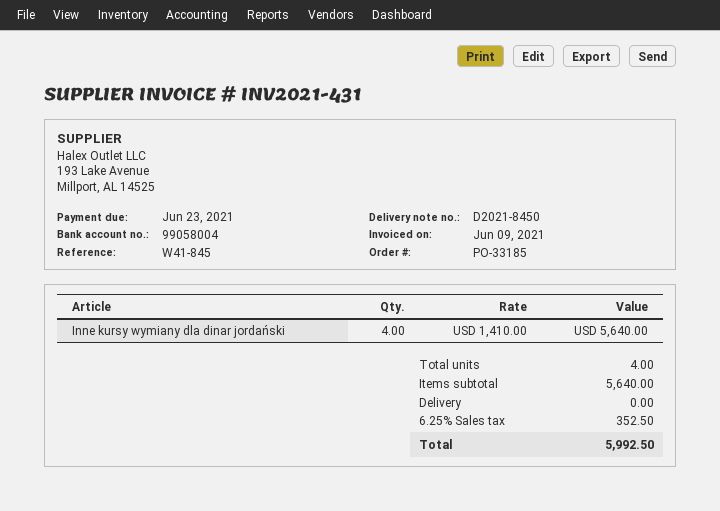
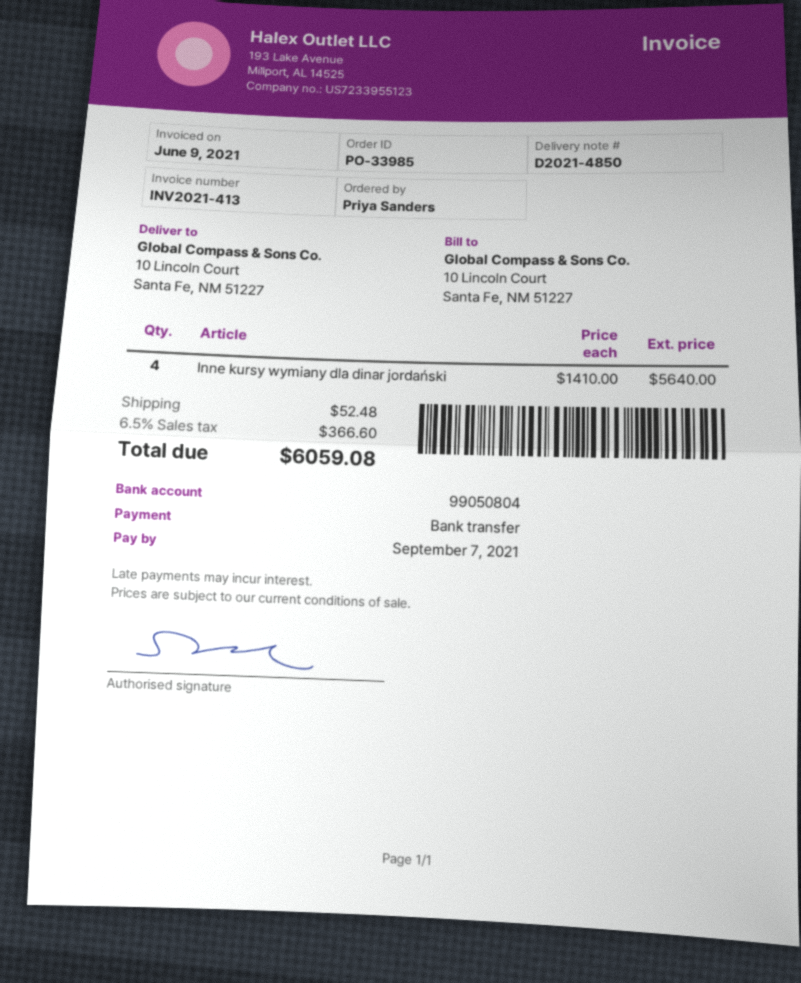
order number: PO-33185 -> PO-33985
delivery note number: D2021-8450 -> D2021-4850
invoice number: INV2021-431 -> INV2021-413
due date: 2021-06-23 -> 2021-09-07
bank account: 99058004 -> 99050804
shipping: 0.00 -> 52.48
tax: 6.25% = 352.50 -> 6.5% = 366.60
total: 5992.50 -> 6059.08

